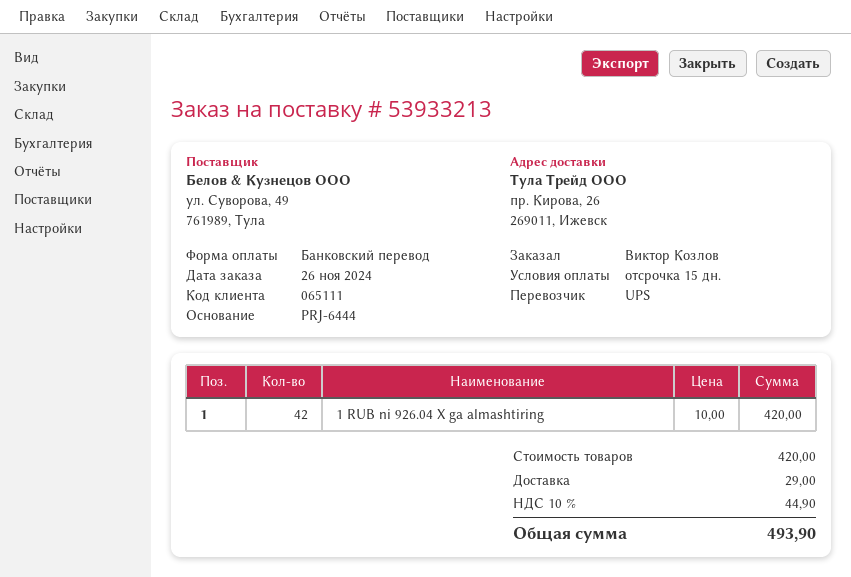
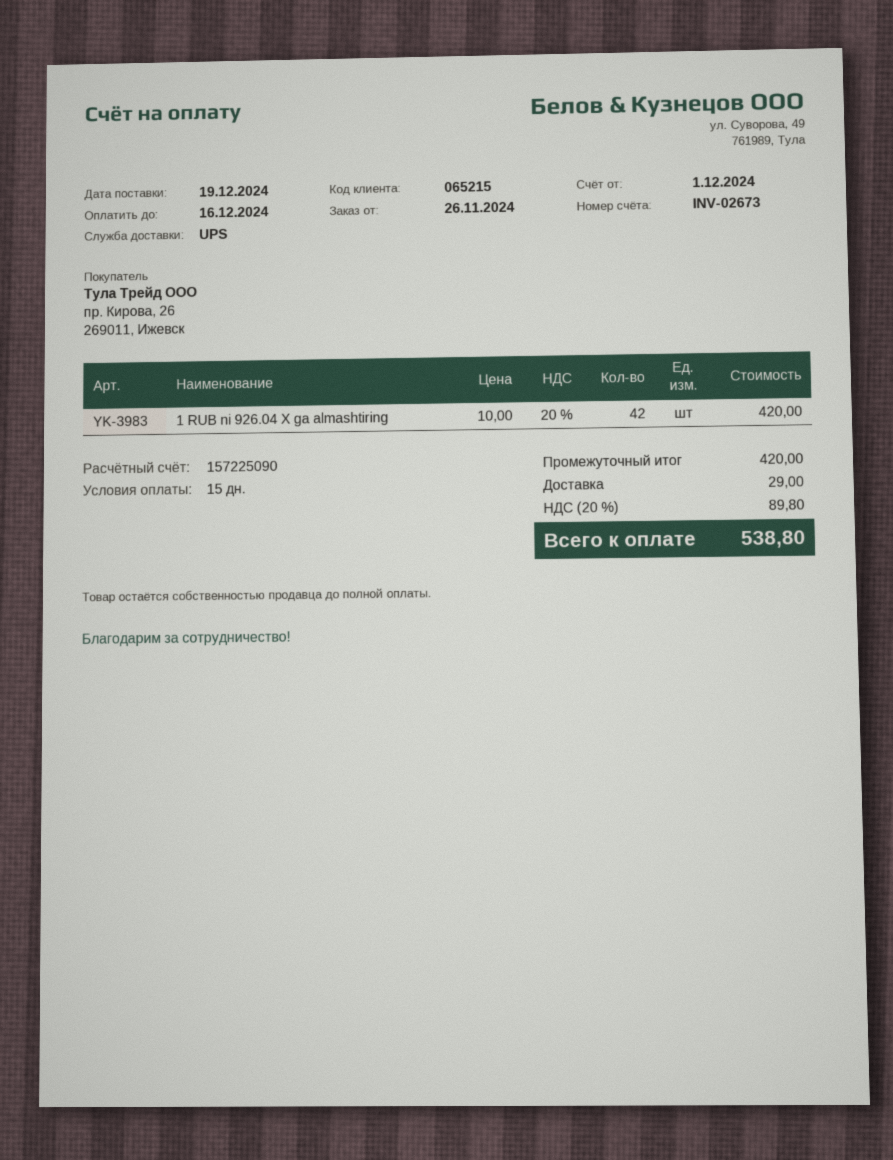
customer number: 065111 -> 065215
tax: 10% = 44.90 -> 20% = 89.80
total: 493.90 -> 538.80

